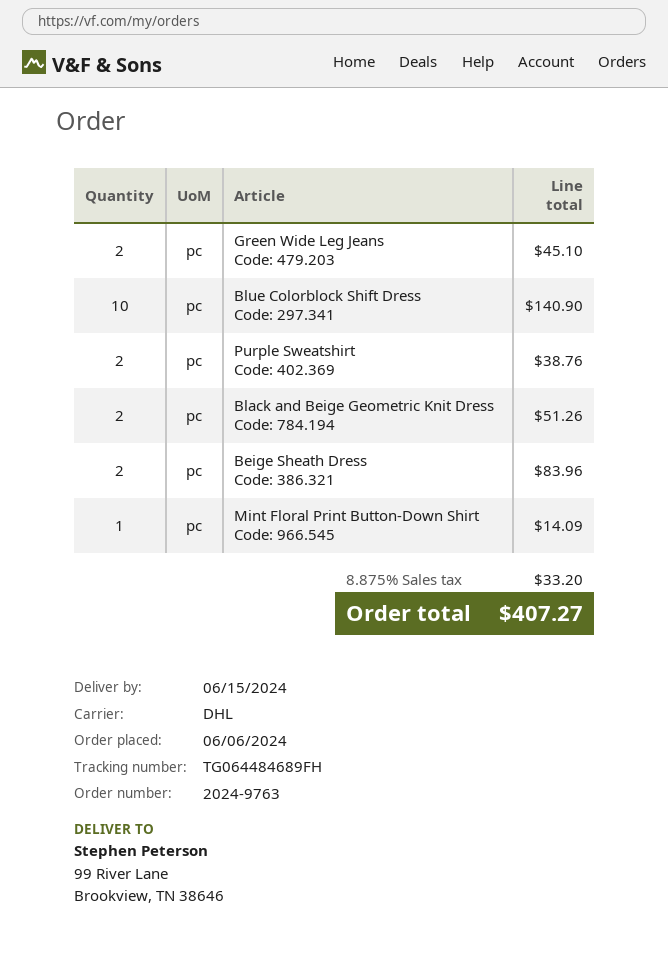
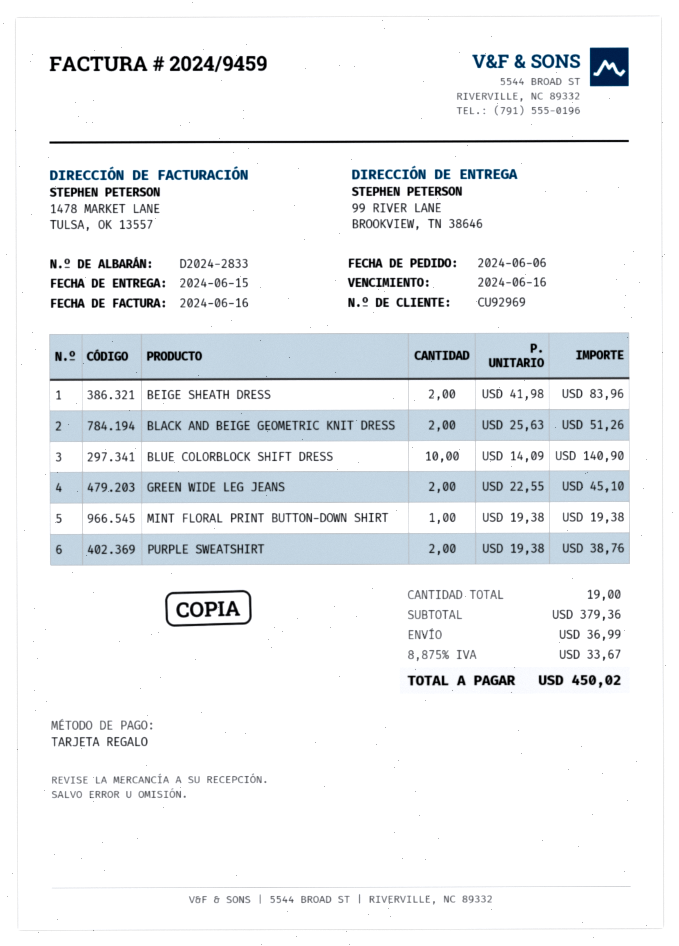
Mint Floral Print Button-Down Shirt: 1 for 14.09 -> 1 for 19.38
shipping: none -> 36.99
tax: 8.875% = 33.20 -> 8.875% = 33.67
total: 407.27 -> 450.02

